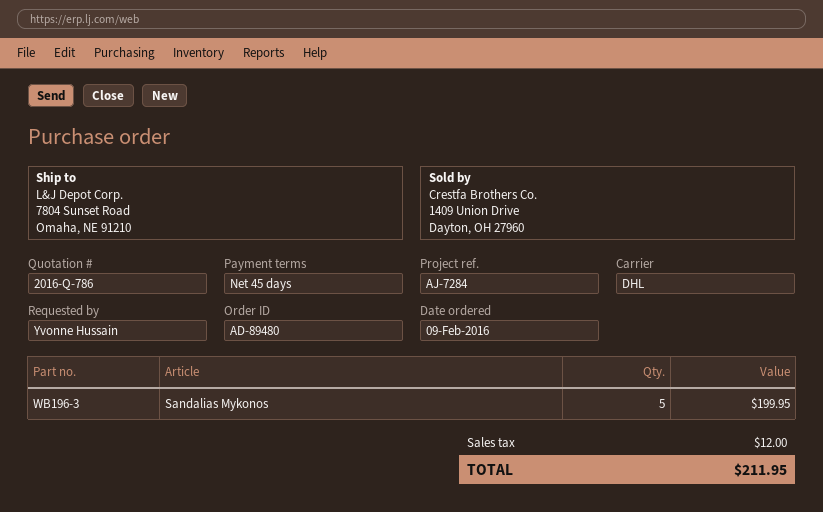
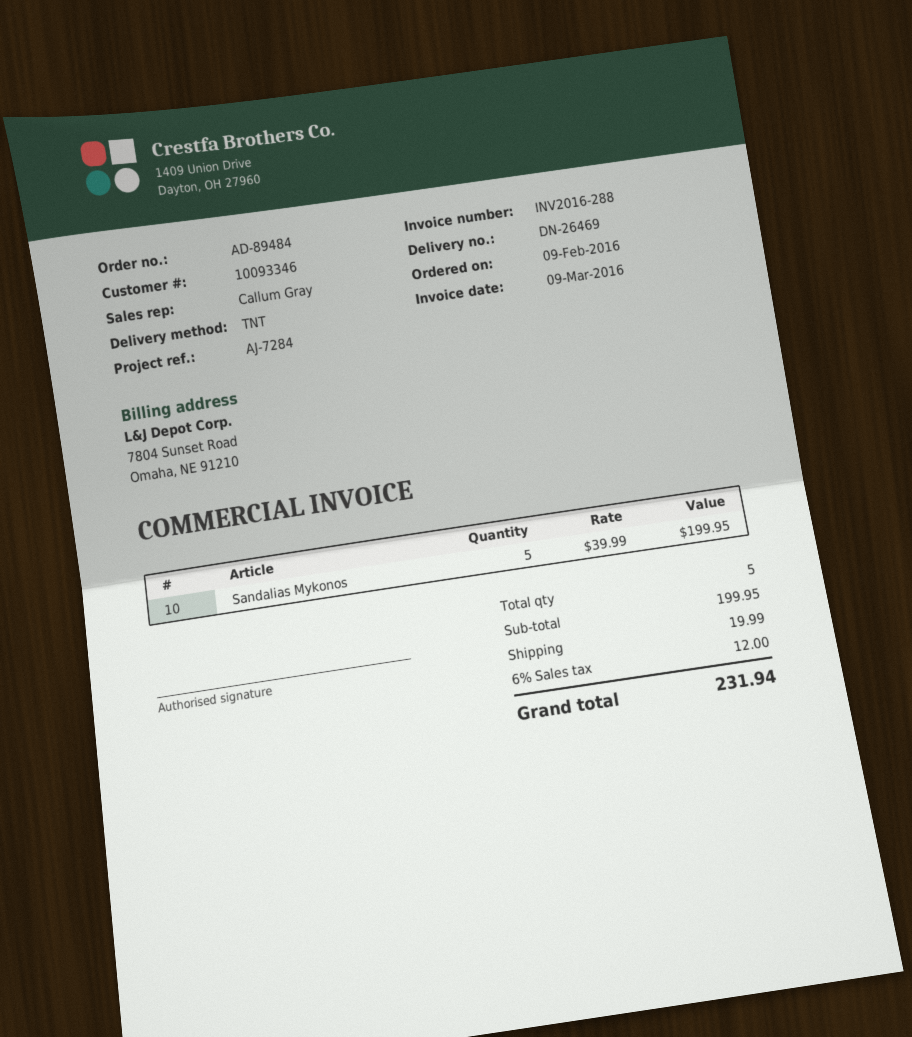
order number: AD-89480 -> AD-89484
shipping method: DHL -> TNT
shipping: none -> 19.99
total: 211.95 -> 231.94

